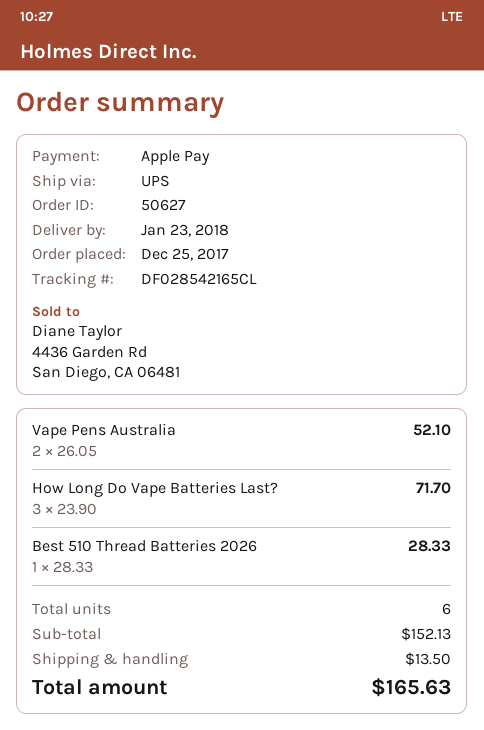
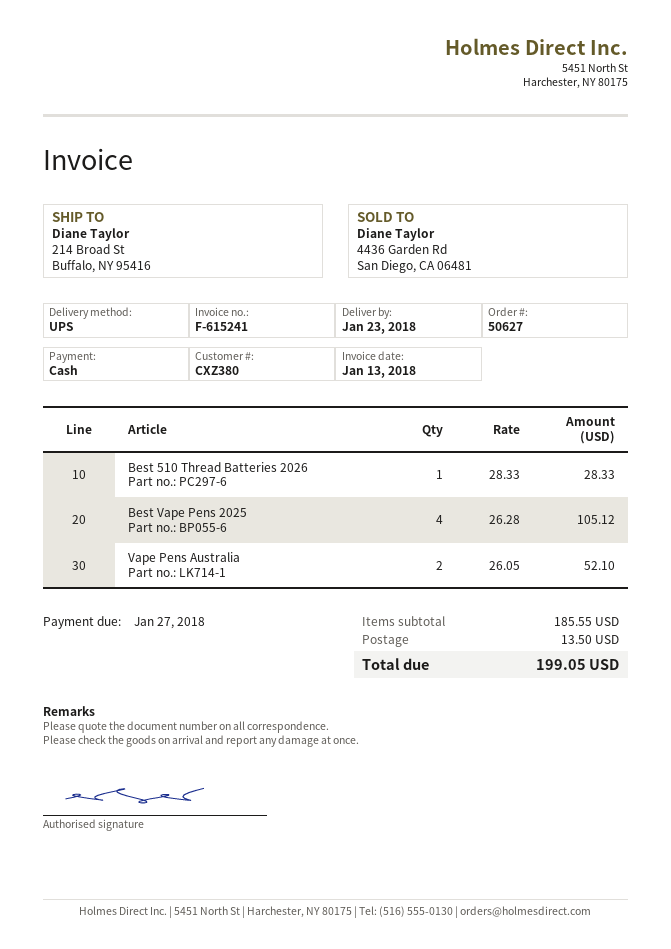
payment method: Apple Pay -> cash
How Long Do Vape Batteries Last?: 3 x 23.90 = 71.70 -> none
Best Vape Pens 2025: none -> 4 x 26.28 = 105.12
subtotal: 152.13 -> 185.55
total: 165.63 -> 199.05

